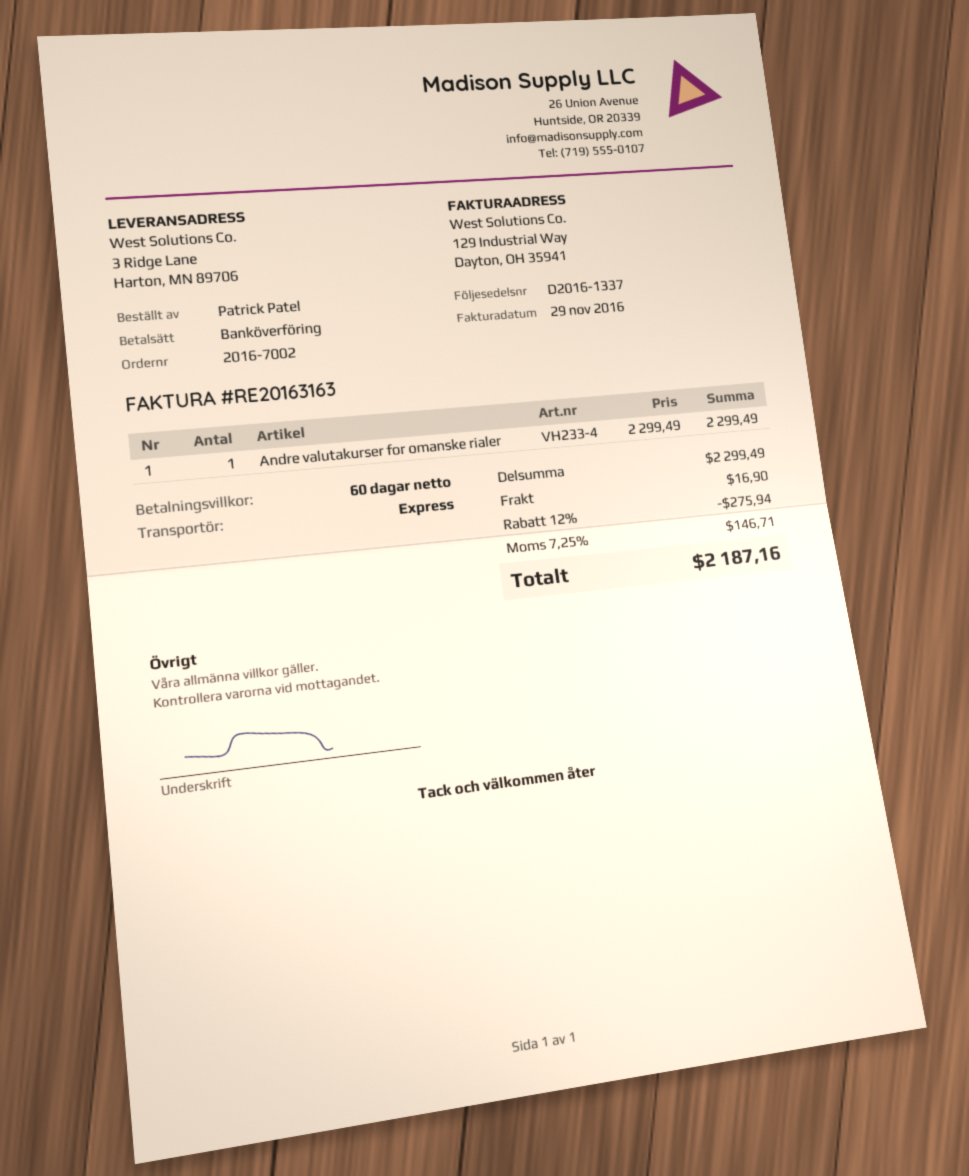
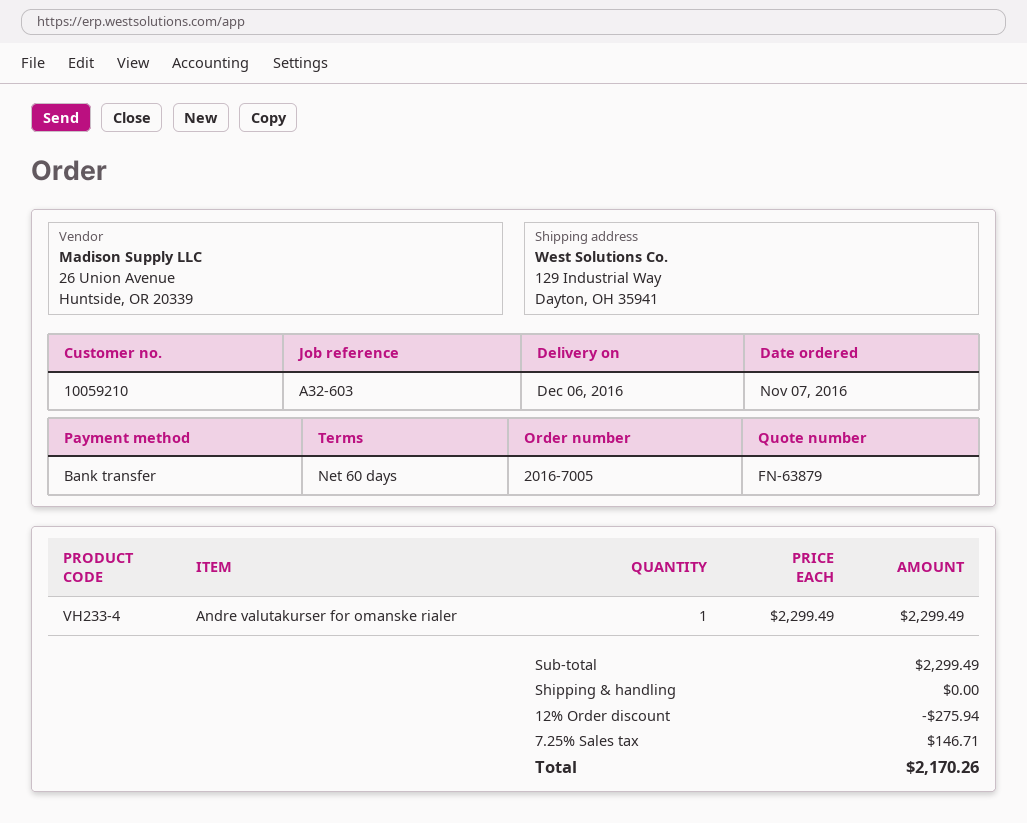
order number: 2016-7002 -> 2016-7005
ship to: 3 Ridge Lane, Harton, MN 89706 -> 129 Industrial Way, Dayton, OH 35941
shipping: 16.90 -> 0.00
total: 2187.16 -> 2170.26

